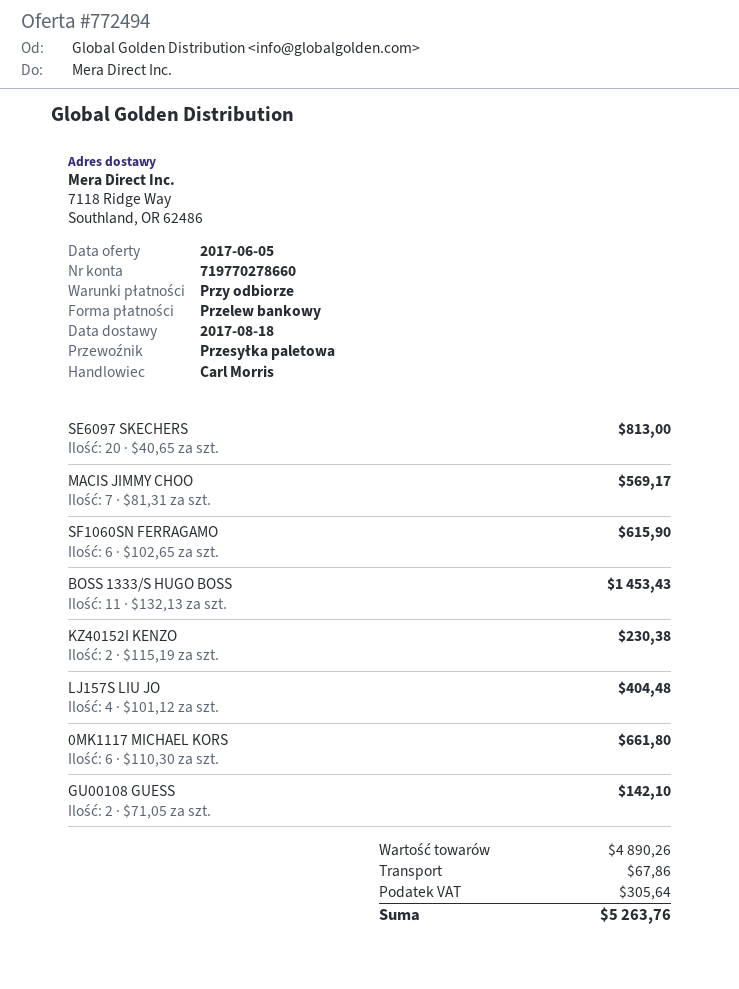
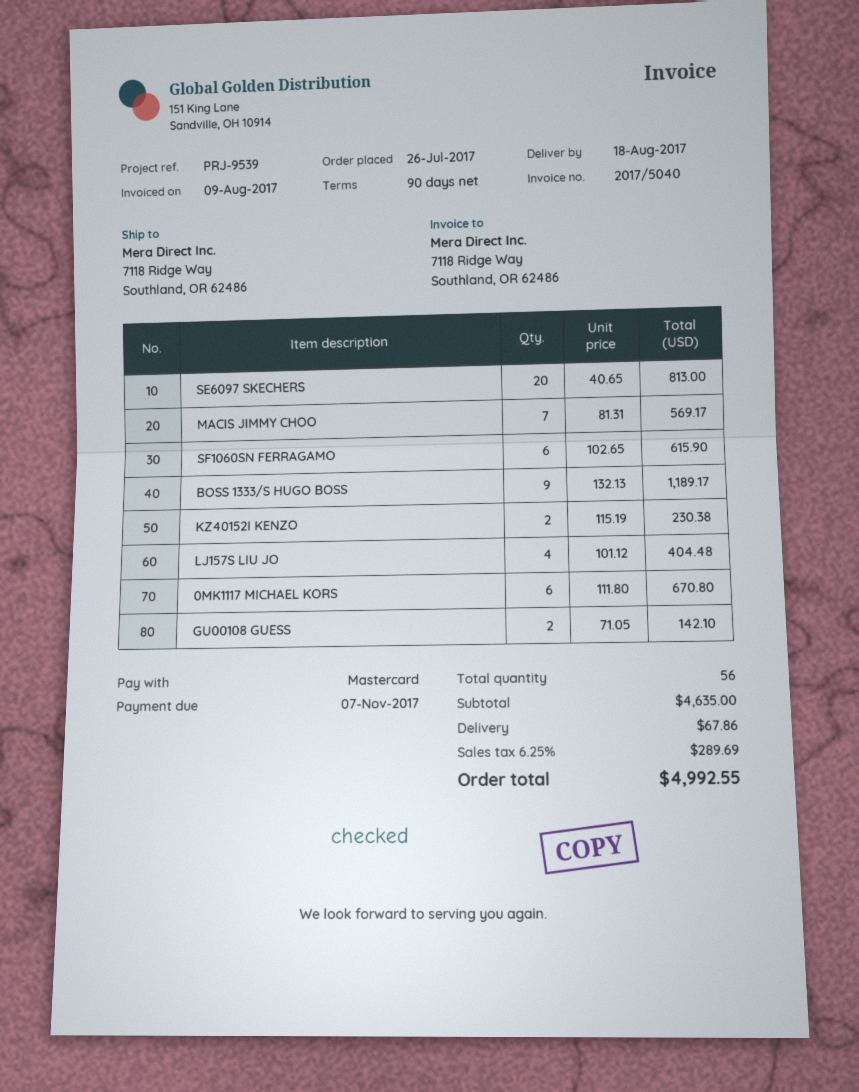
payment terms: on receipt -> 90 days
payment method: bank transfer -> Mastercard
BOSS 1333/S HUGO BOSS: 11 x 132.13 = 1453.43 -> 9 x 132.13 = 1189.17
0MK1117 MICHAEL KORS: 6 x 110.30 = 661.80 -> 6 x 111.80 = 670.80
subtotal: 4890.26 -> 4635.00
tax: 305.64 -> 289.69
total: 5263.76 -> 4992.55

